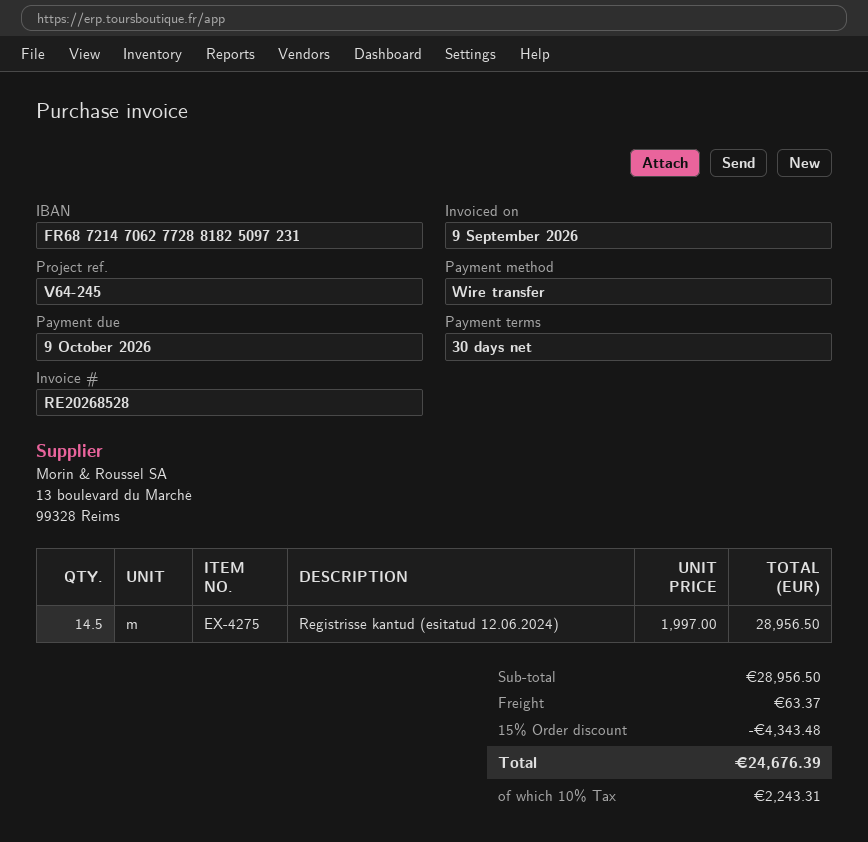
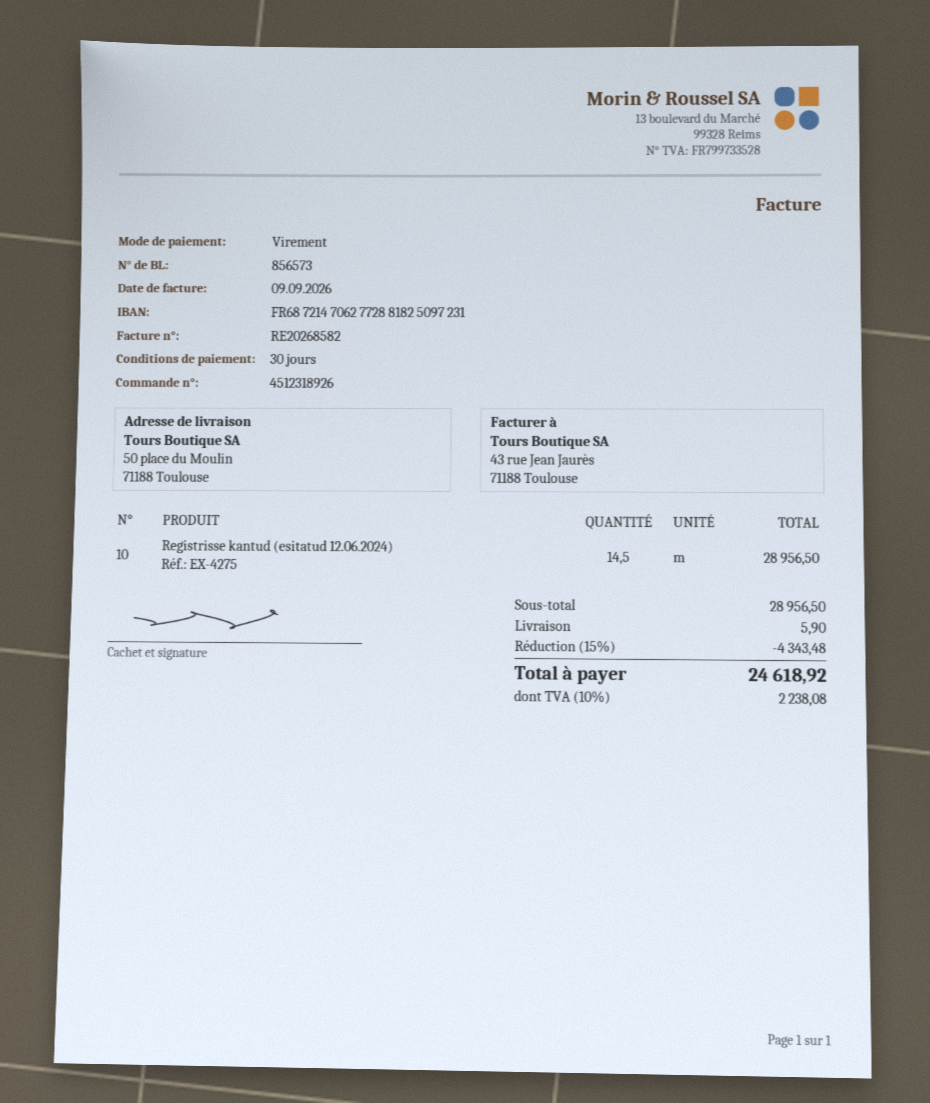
invoice number: RE20268528 -> RE20268582
shipping: 63.37 -> 5.90
tax: 10% = 2243.31 -> 10% = 2238.08
total: 24676.39 -> 24618.92

